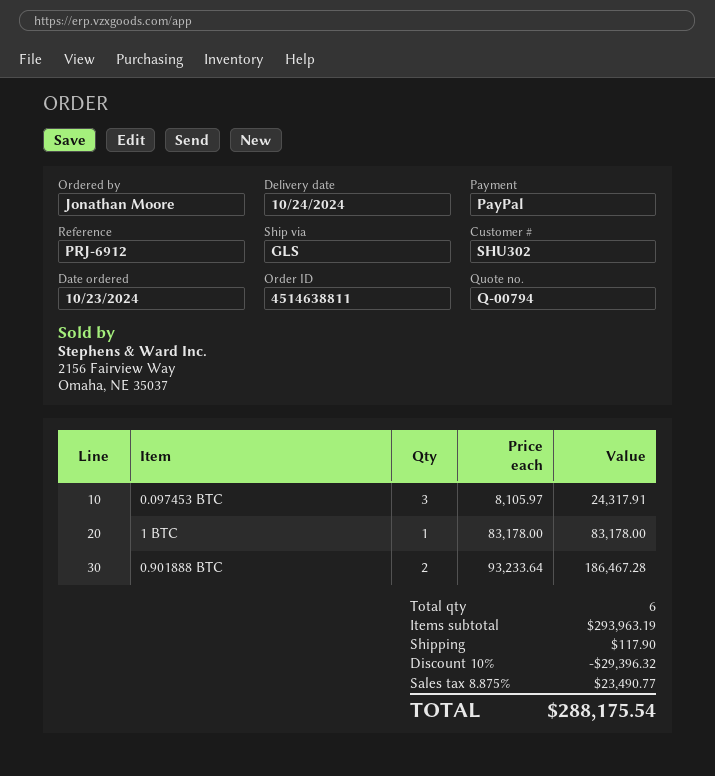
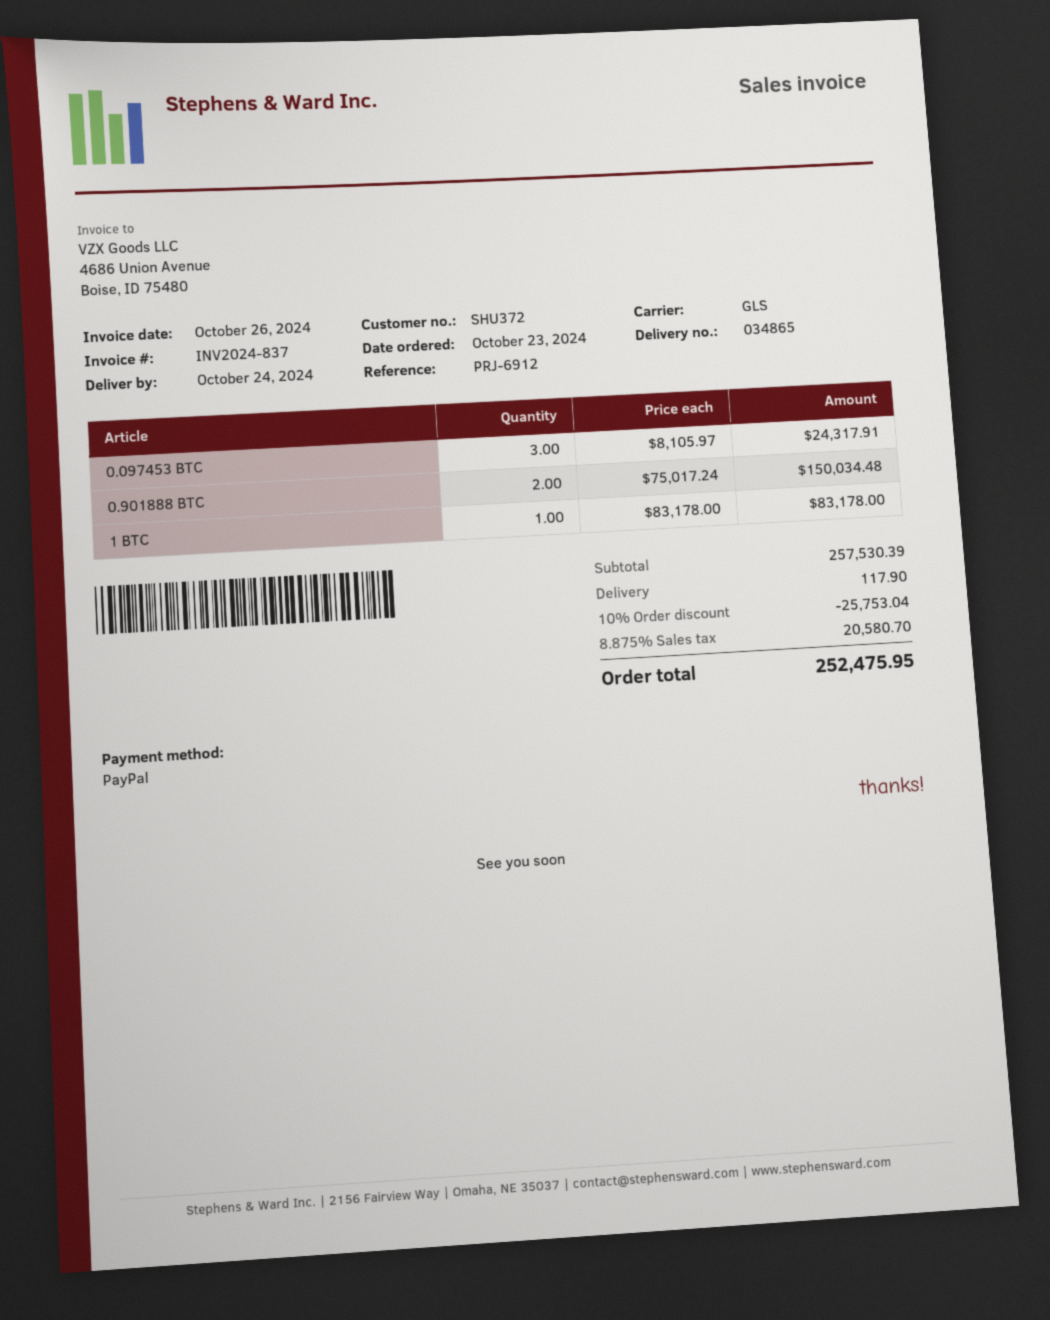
customer number: SHU302 -> SHU372
0.901888 BTC: 2 x 93233.64 = 186467.28 -> 2 x 75017.24 = 150034.48
subtotal: 293963.19 -> 257530.39
discount: 10% = 29396.32 -> 10% = 25753.04
tax: 8.875% = 23490.77 -> 8.875% = 20580.70
total: 288175.54 -> 252475.95

